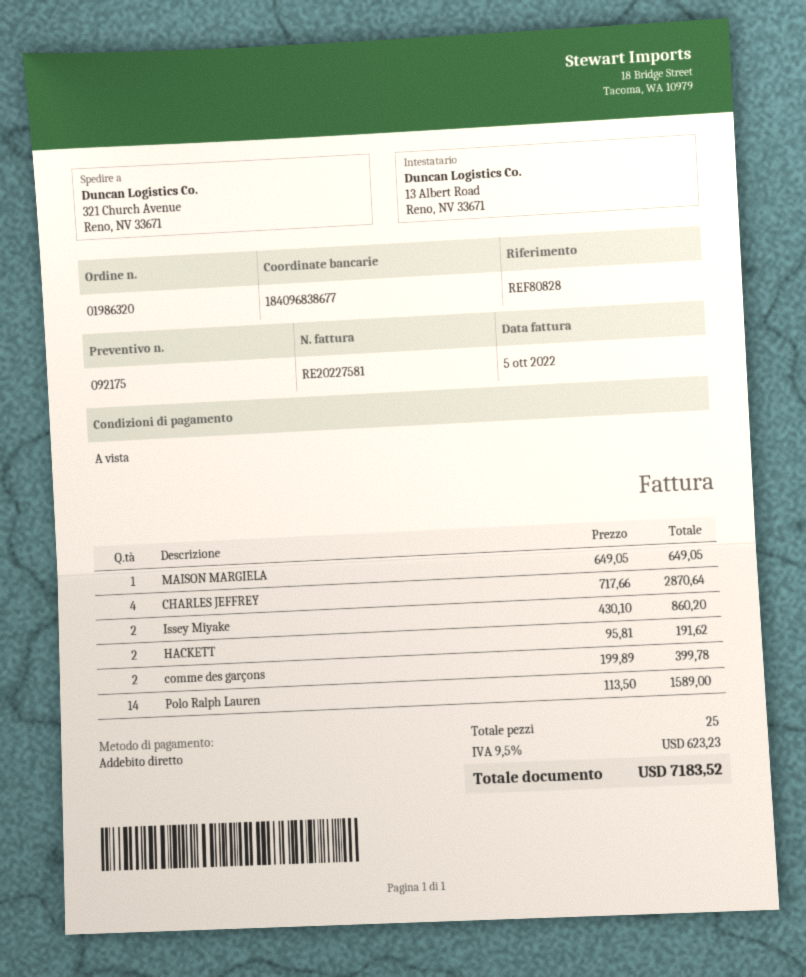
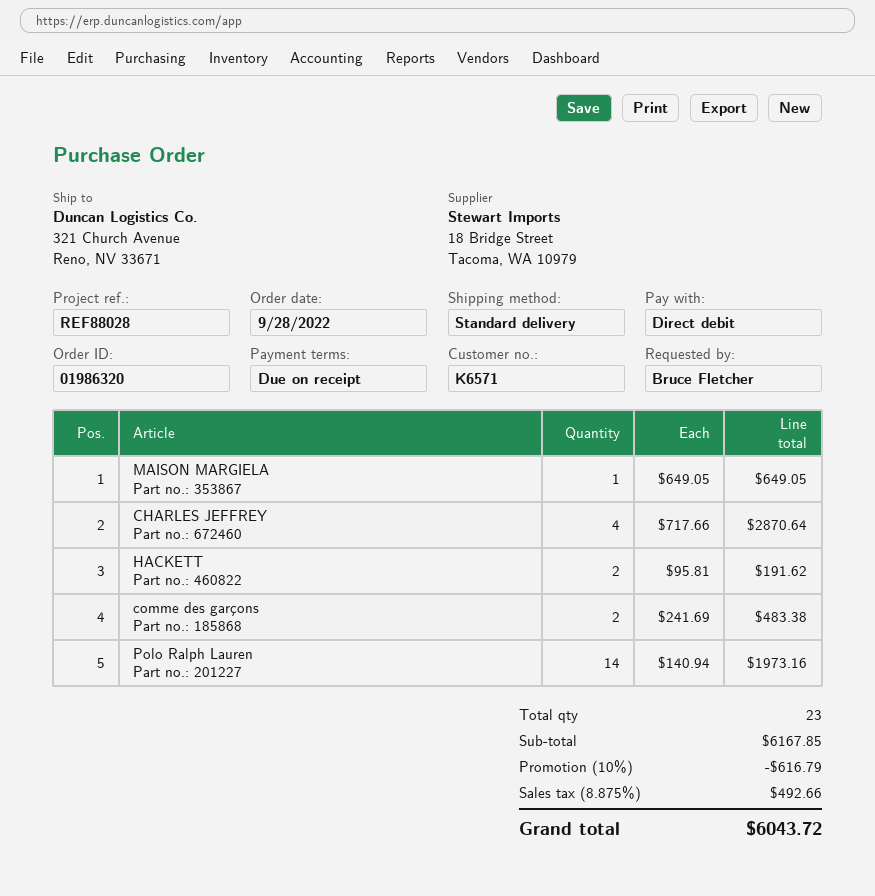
reference: REF80828 -> REF88028
Issey Miyake: 2 x 430.10 = 860.20 -> none
comme des garçons: 2 x 199.89 = 399.78 -> 2 x 241.69 = 483.38
Polo Ralph Lauren: 14 x 113.50 = 1589.00 -> 14 x 140.94 = 1973.16
total quantity: 25 -> 23
discount: none -> 10% = 616.79
tax: 9.5% = 623.23 -> 8.875% = 492.66
total: 7183.52 -> 6043.72

